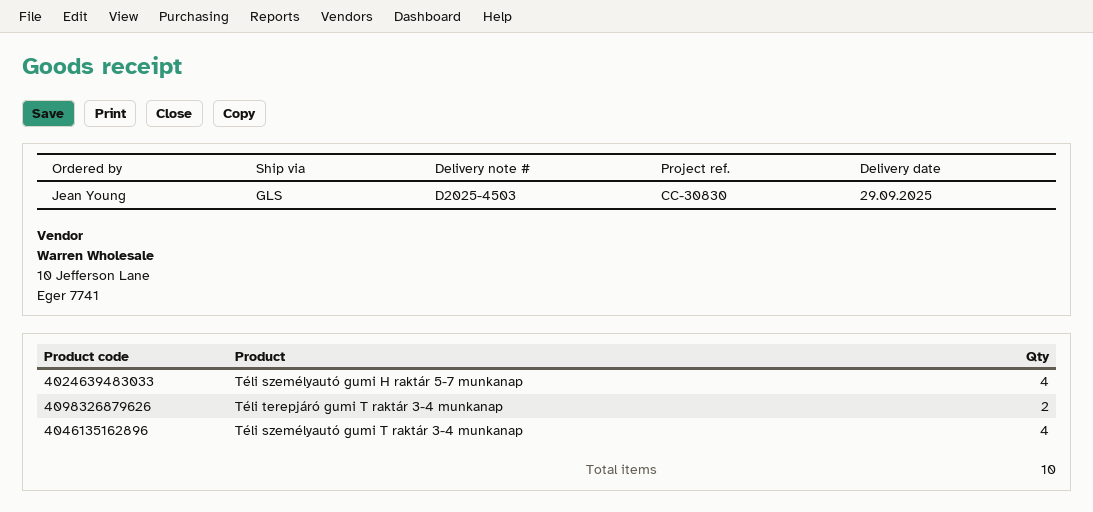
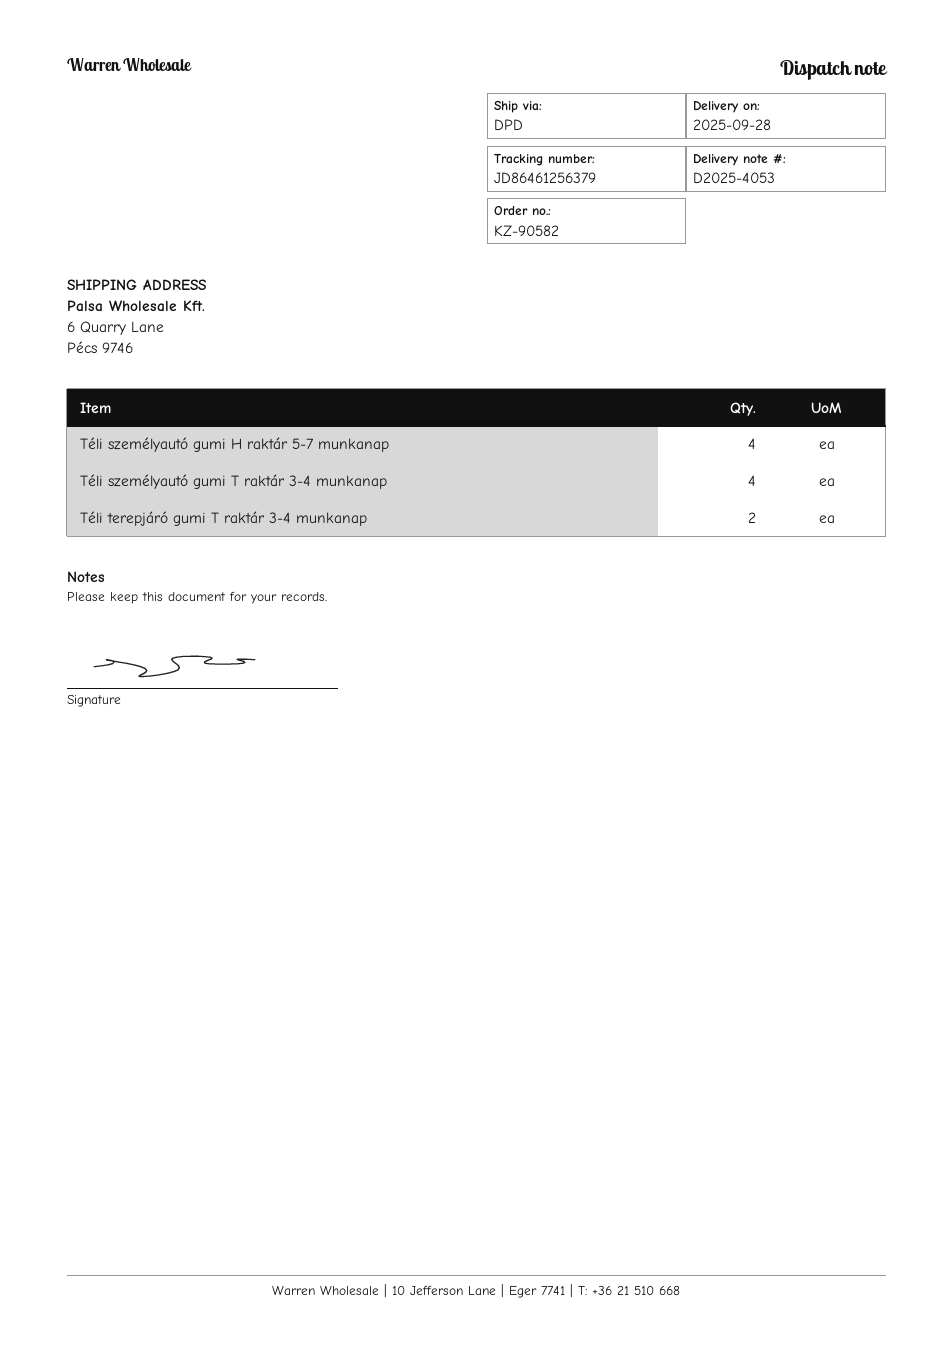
delivery note number: D2025-4503 -> D2025-4053
delivery date: 2025-09-29 -> 2025-09-28
shipping method: GLS -> DPD

